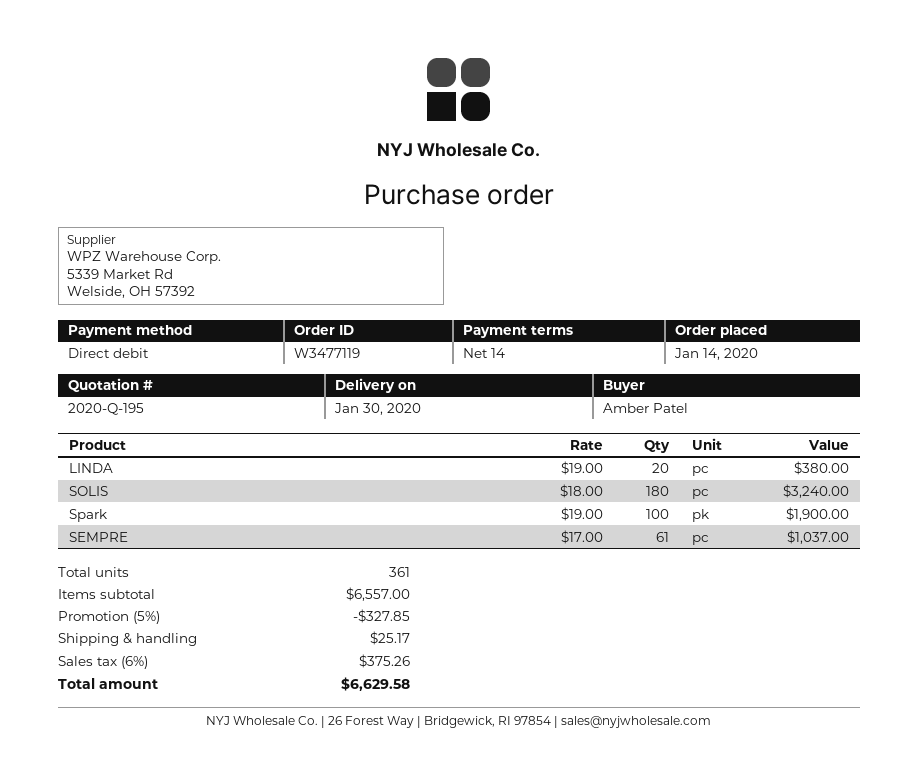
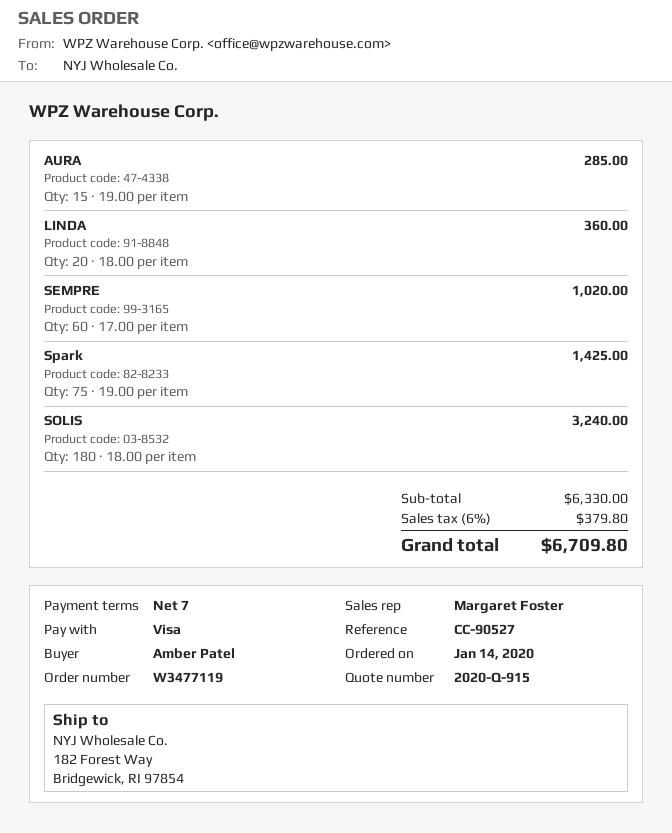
quote number: 2020-Q-195 -> 2020-Q-915
payment terms: 14 days -> 7 days
payment method: direct debit -> Visa
LINDA: 20 x 19.00 = 380.00 -> 20 x 18.00 = 360.00
Spark: 100 x 19.00 = 1900.00 -> 75 x 19.00 = 1425.00
SEMPRE: 61 x 17.00 = 1037.00 -> 60 x 17.00 = 1020.00
AURA: none -> 15 x 19.00 = 285.00
subtotal: 6557.00 -> 6330.00
discount: 5% = 327.85 -> none
shipping: 25.17 -> none
tax: 6% = 375.26 -> 6% = 379.80
total: 6629.58 -> 6709.80

